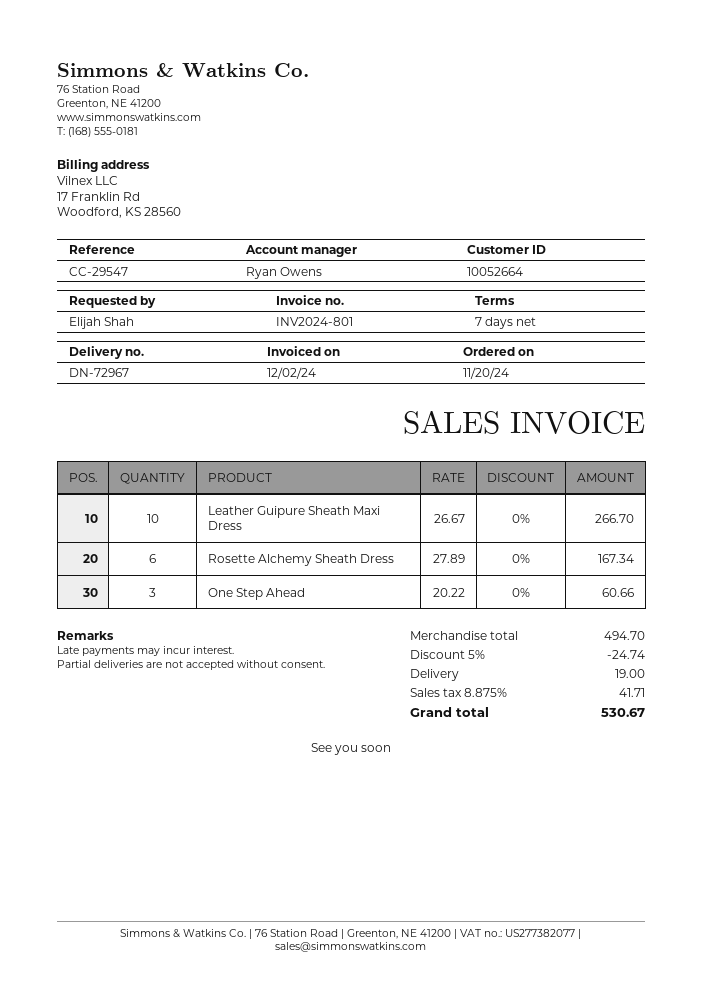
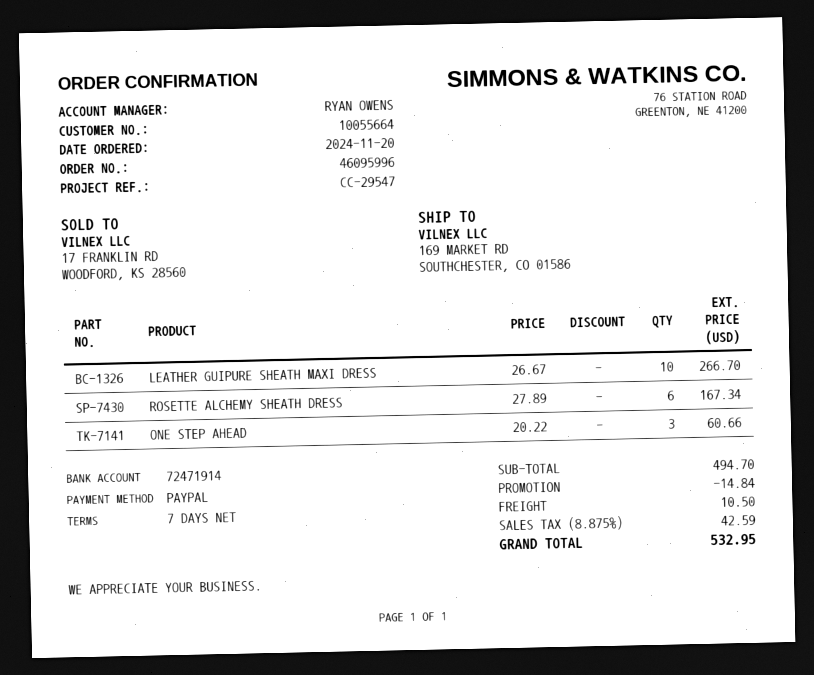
customer number: 10052664 -> 10055664
discount: 24.74 -> 14.84
shipping: 19.00 -> 10.50
tax: 8.875% = 41.71 -> 8.875% = 42.59
total: 530.67 -> 532.95

